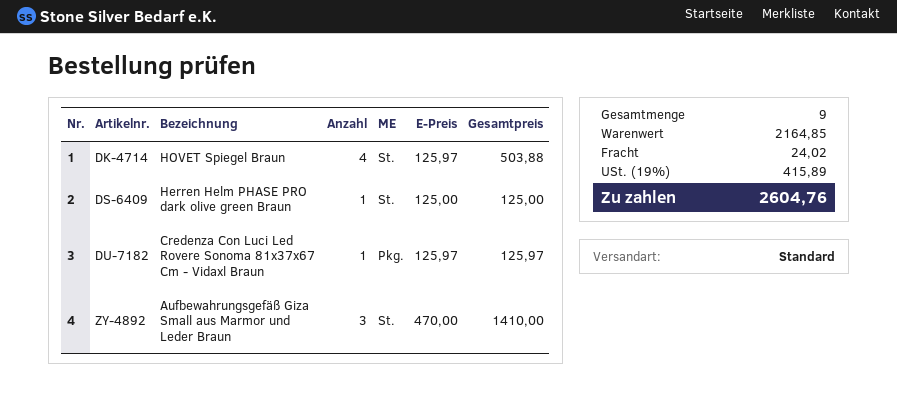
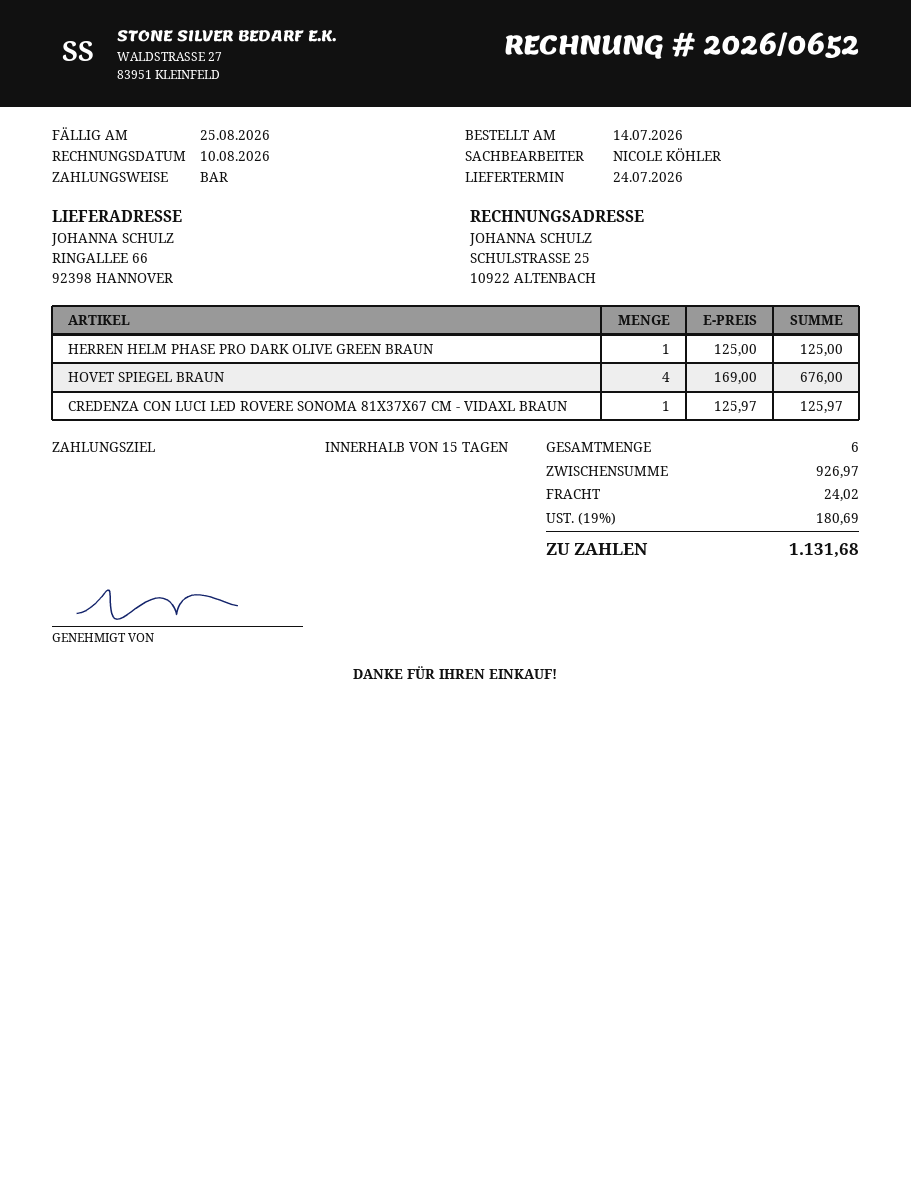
HOVET Spiegel Braun: 4 x 125.97 = 503.88 -> 4 x 169.00 = 676.00
Aufbewahrungsgefäß Giza Small aus Marmor und Leder Braun: 3 x 470.00 = 1410.00 -> none
total quantity: 9 -> 6
subtotal: 2164.85 -> 926.97
tax: 19% = 415.89 -> 19% = 180.69
total: 2604.76 -> 1131.68

